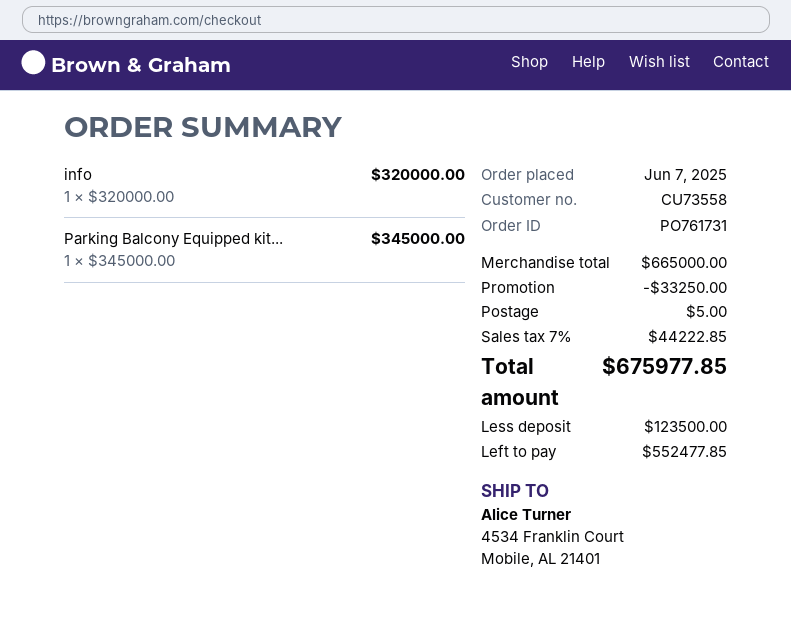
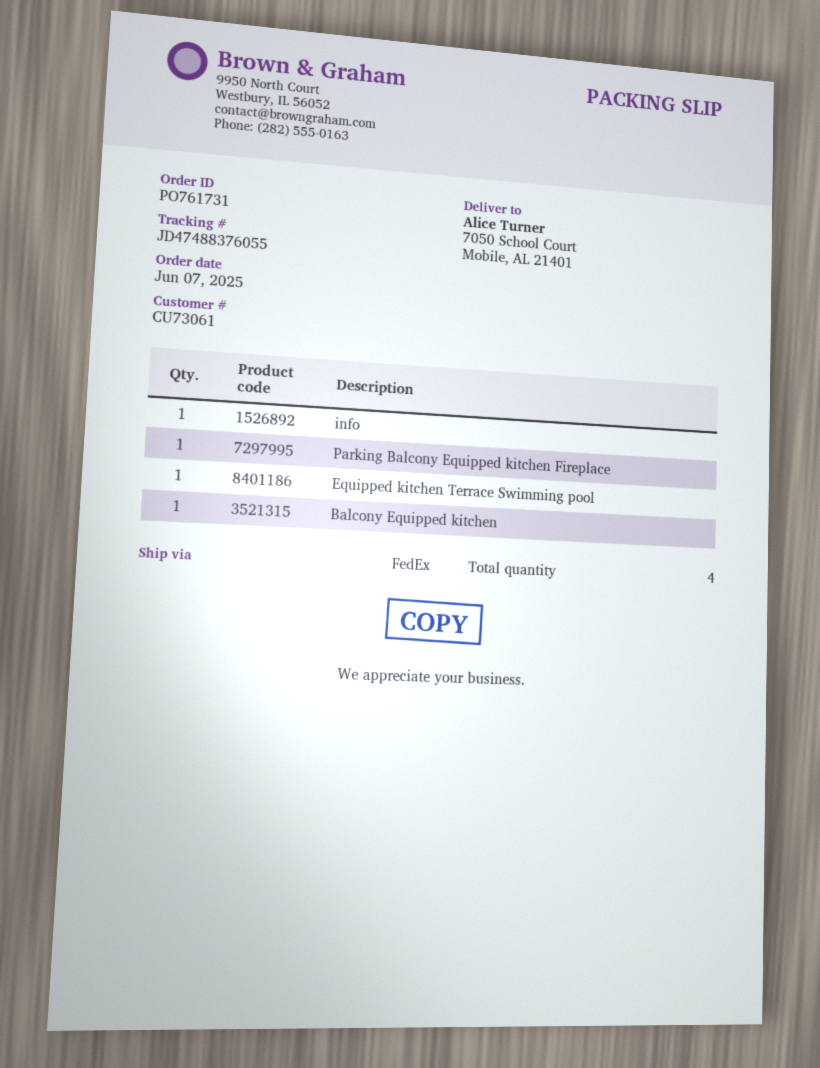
customer number: CU73558 -> CU73061
ship to: 4534 Franklin Court, Mobile, AL 21401 -> 7050 School Court, Mobile, AL 21401
Equipped kitchen Terrace Swimming pool: none -> 1
Balcony Equipped kitchen: none -> 1

